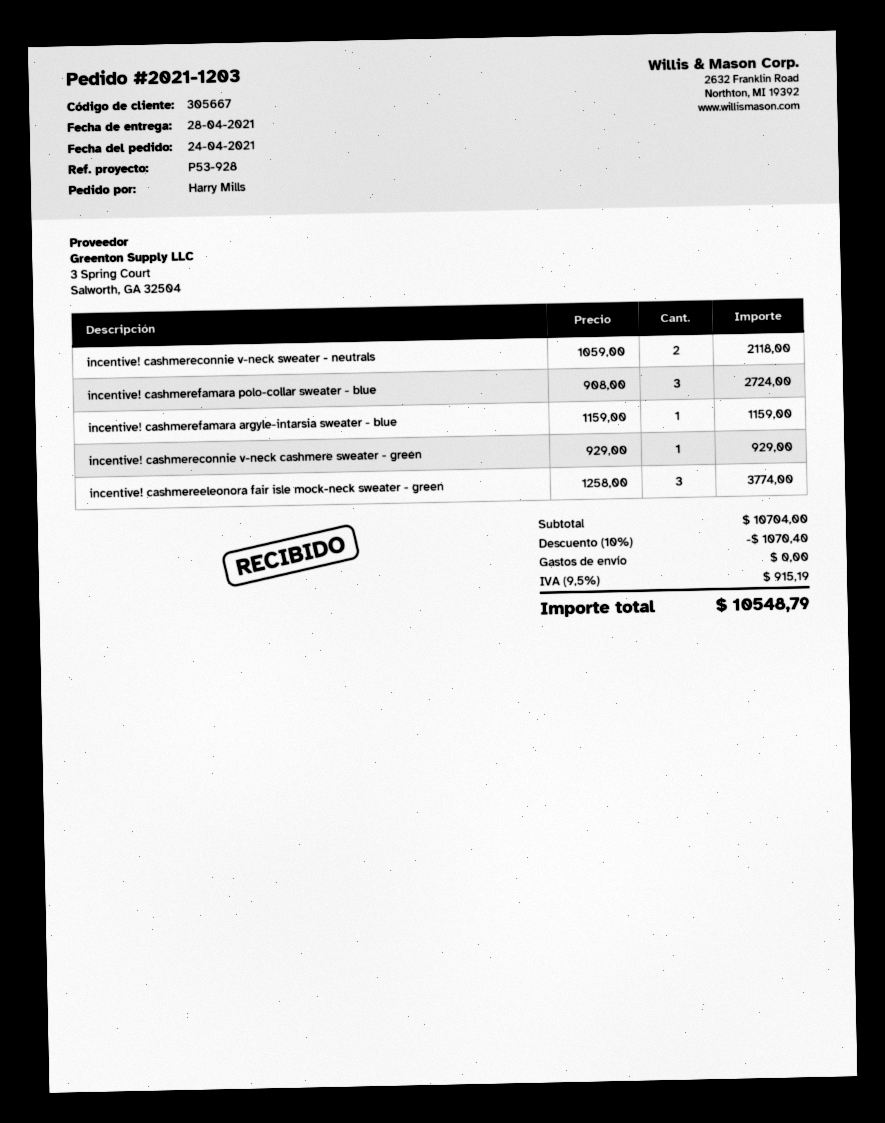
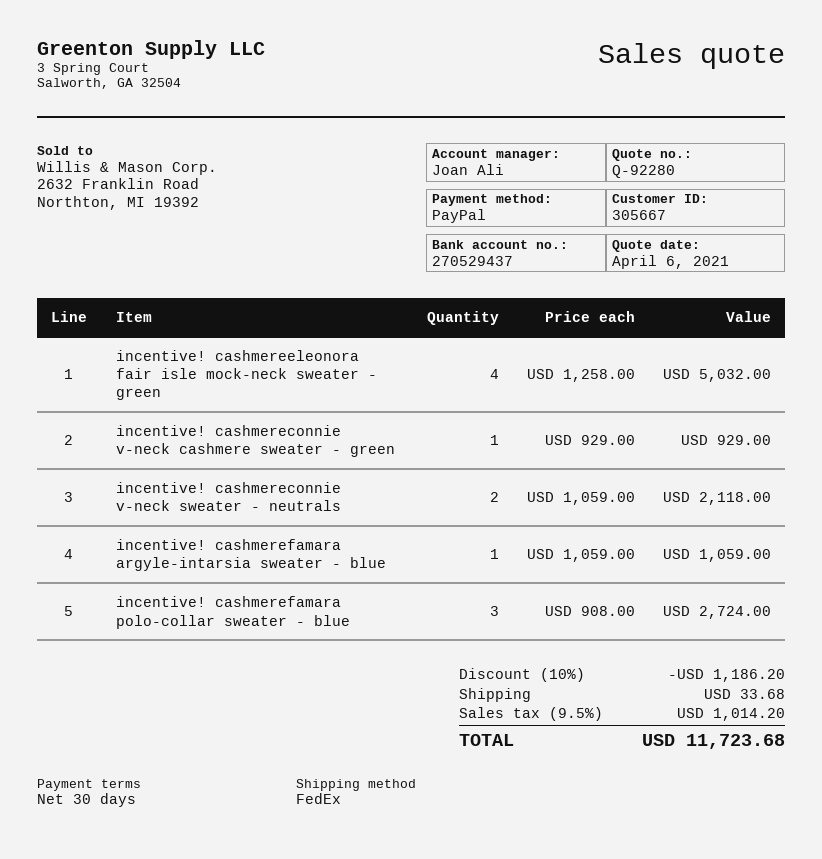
incentive! cashmerefamara argyle-intarsia sweater - blue: 1 x 1159.00 = 1159.00 -> 1 x 1059.00 = 1059.00
incentive! cashmereeleonora fair isle mock-neck sweater - green: 3 x 1258.00 = 3774.00 -> 4 x 1258.00 = 5032.00
discount: 10% = 1070.40 -> 10% = 1186.20
shipping: 0.00 -> 33.68
tax: 9.5% = 915.19 -> 9.5% = 1014.20
total: 10548.79 -> 11723.68

